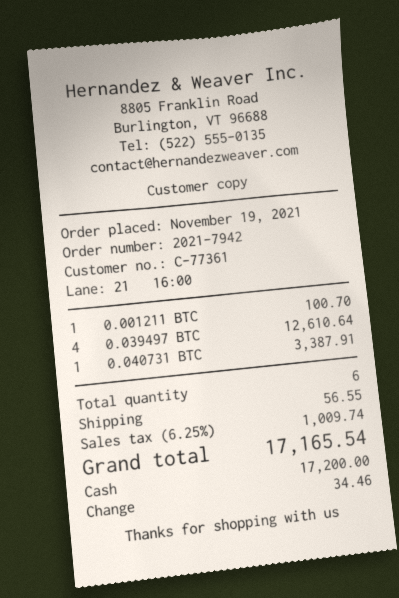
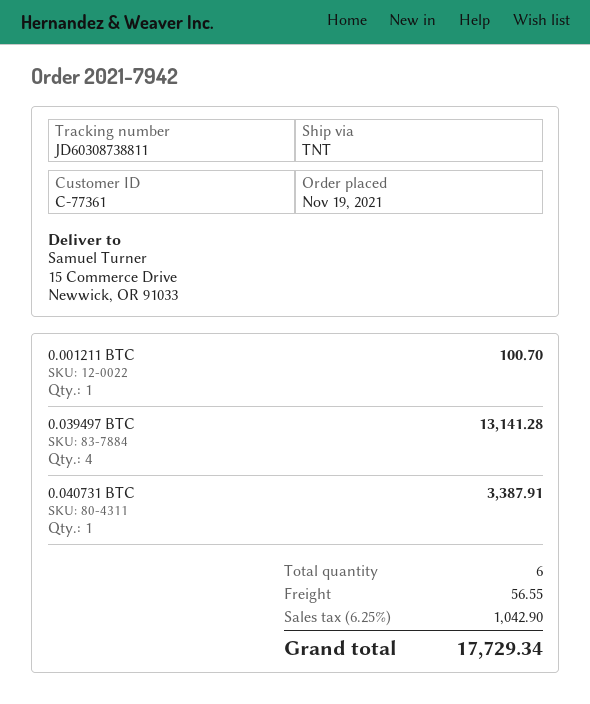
0.039497 BTC: 4 for 12610.64 -> 4 for 13141.28
tax: 6.25% = 1009.74 -> 6.25% = 1042.90
total: 17165.54 -> 17729.34

